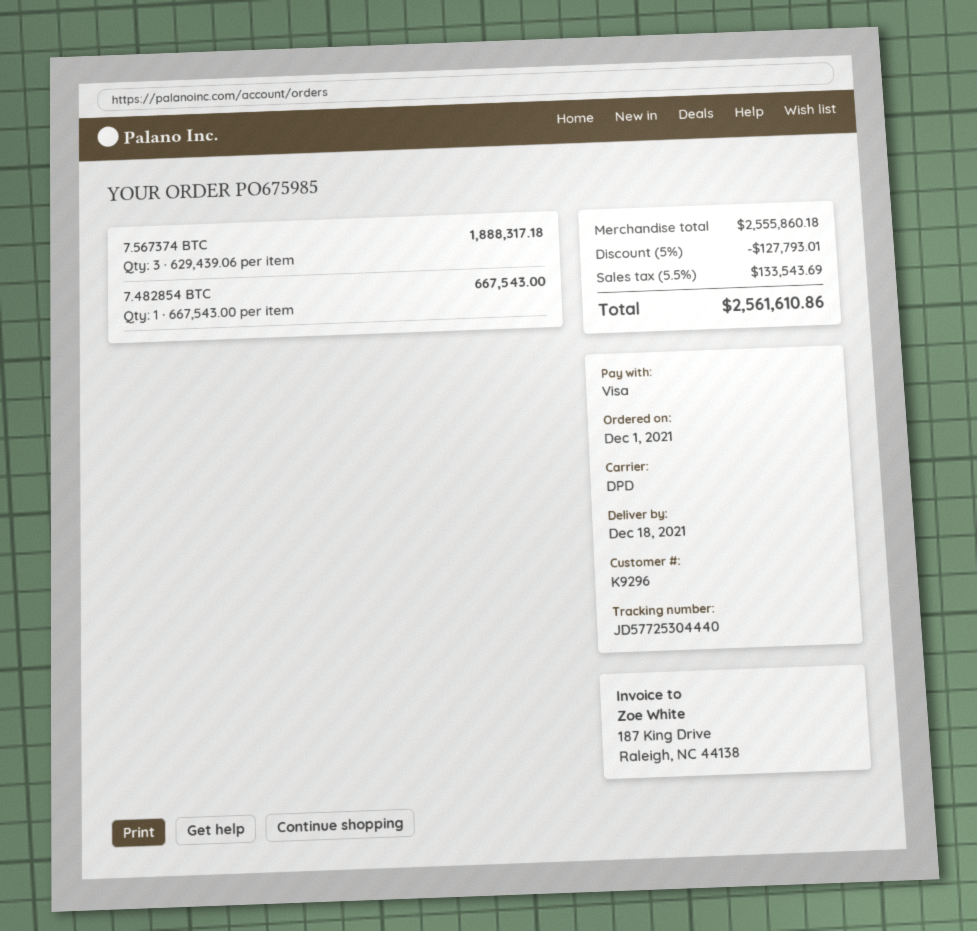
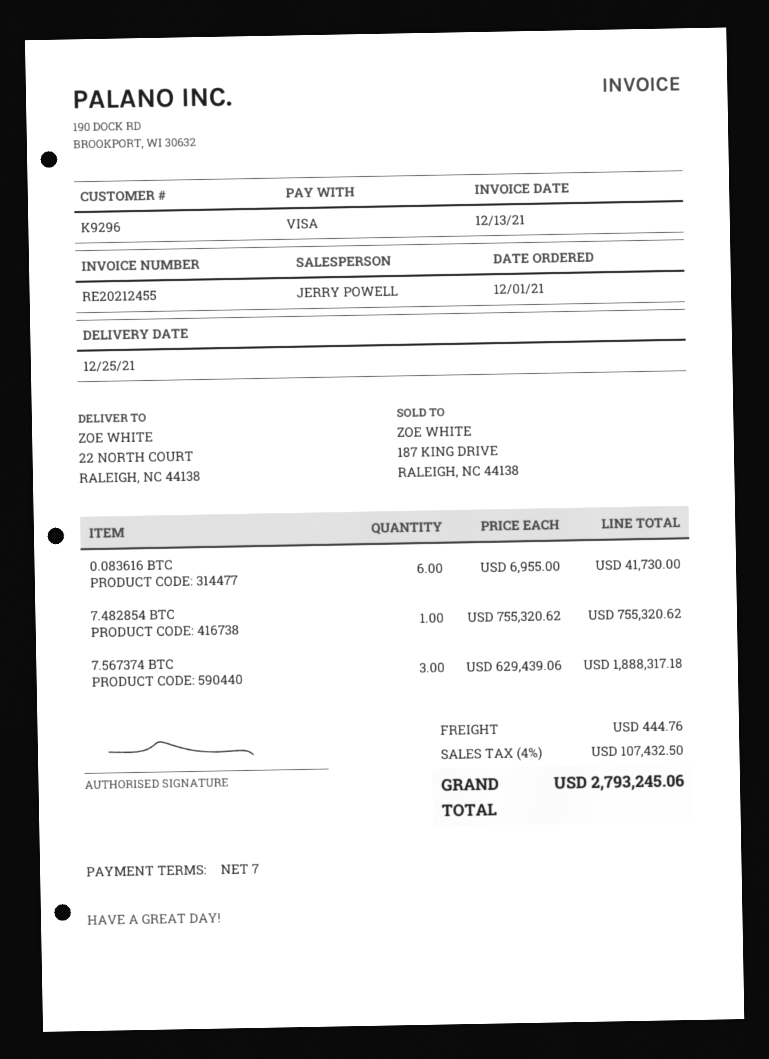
delivery date: 2021-12-18 -> 2021-12-25
7.482854 BTC: 1 x 667543.00 = 667543.00 -> 1 x 755320.62 = 755320.62
0.083616 BTC: none -> 6 x 6955.00 = 41730.00
discount: 5% = 127793.01 -> none
shipping: none -> 444.76
tax: 5.5% = 133543.69 -> 4% = 107432.50
total: 2561610.86 -> 2793245.06

